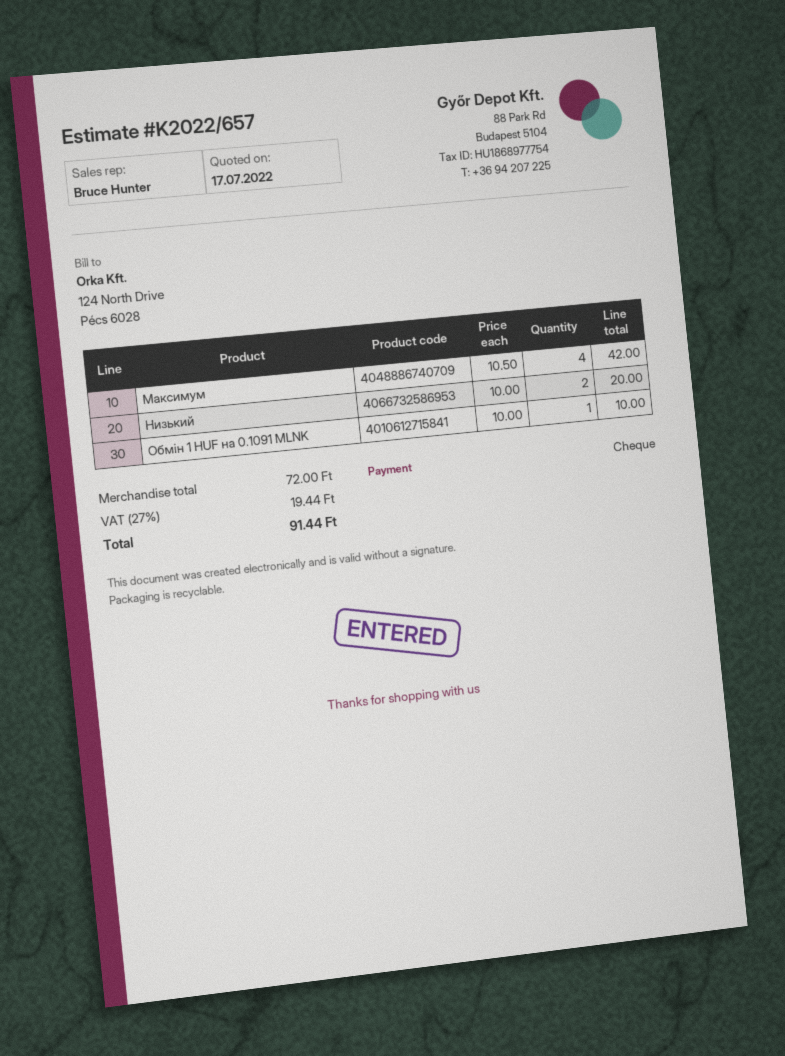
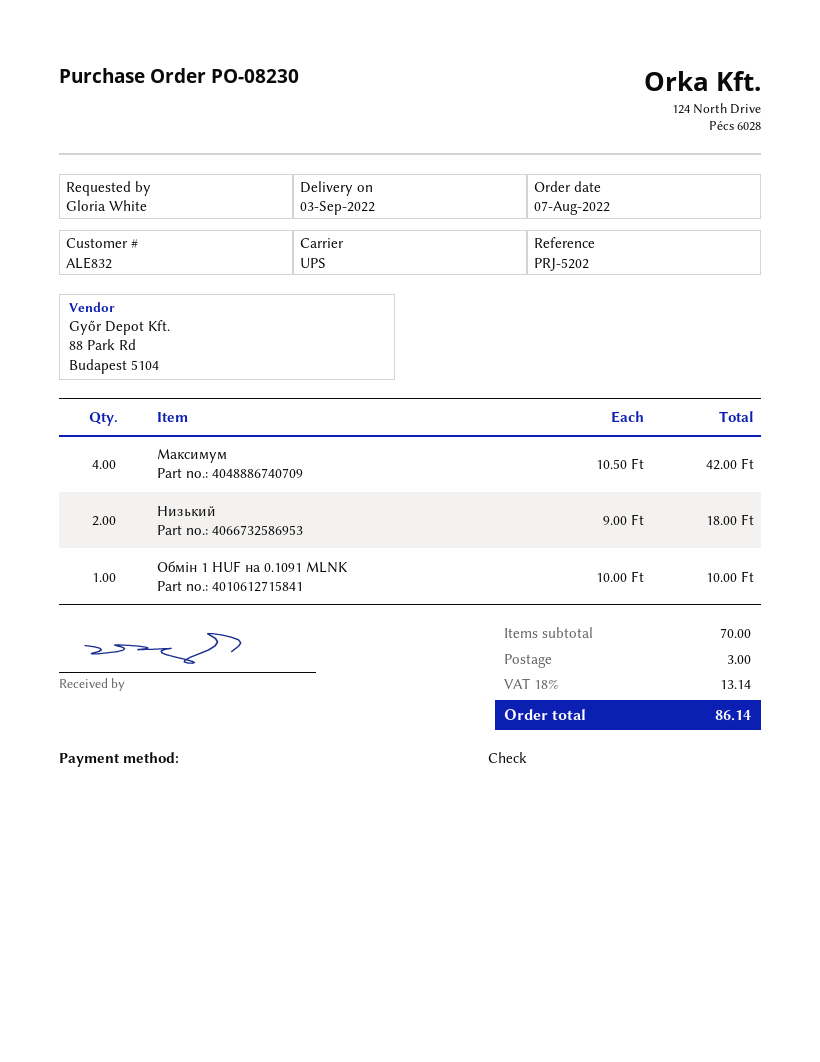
Низький: 2 x 10.00 = 20.00 -> 2 x 9.00 = 18.00
subtotal: 72.00 -> 70.00
shipping: none -> 3.00
tax: 27% = 19.44 -> 18% = 13.14
total: 91.44 -> 86.14

